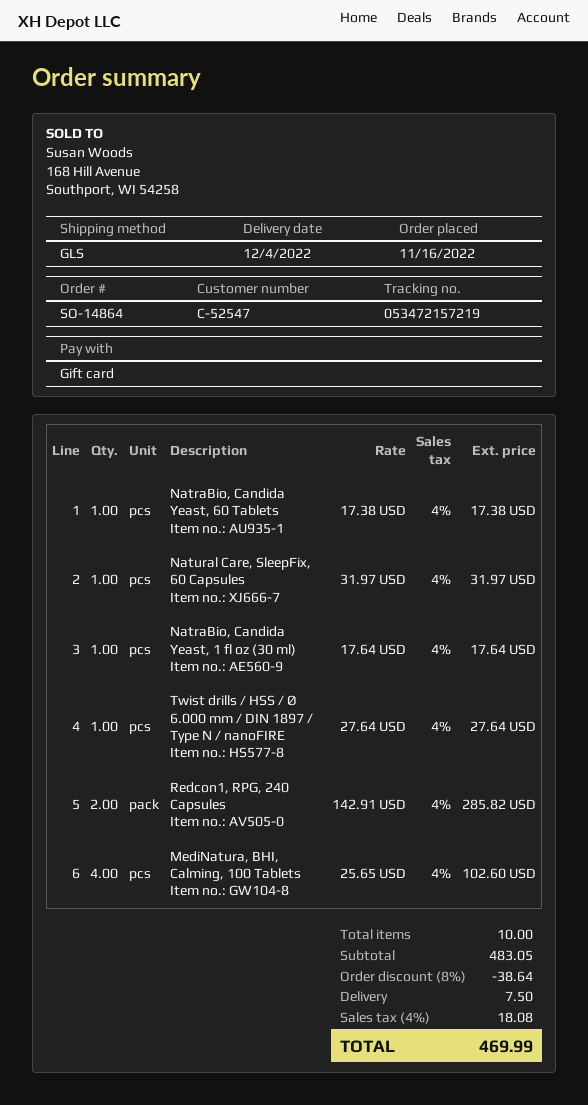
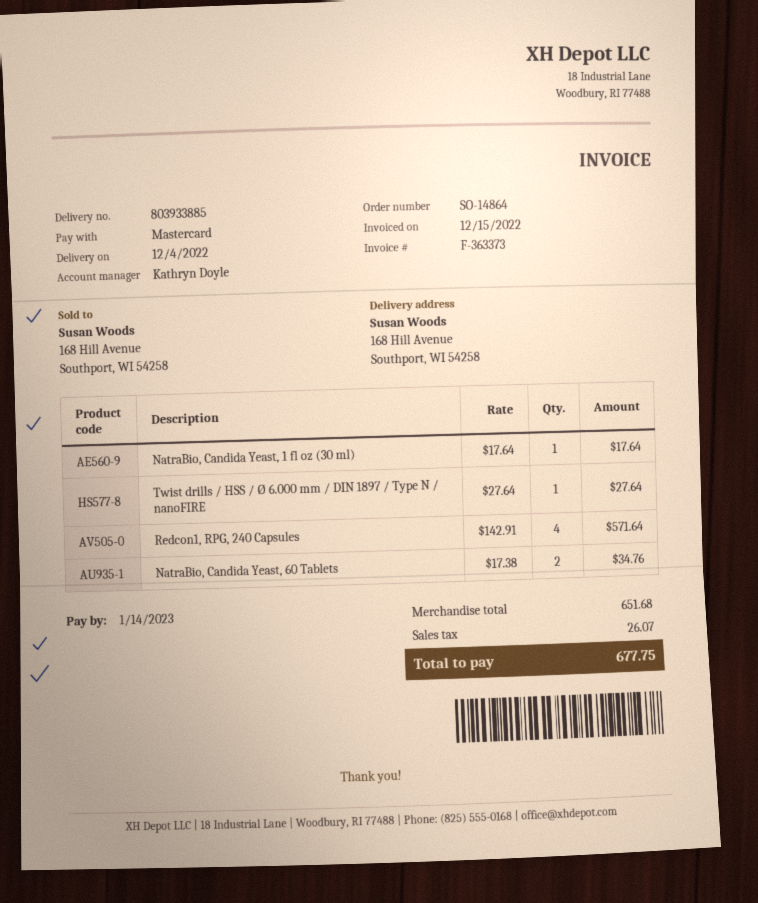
payment method: gift card -> Mastercard
NatraBio, Candida Yeast, 60 Tablets: 1 x 17.38 = 17.38 -> 2 x 17.38 = 34.76
Natural Care, SleepFix, 60 Capsules: 1 x 31.97 = 31.97 -> none
Redcon1, RPG, 240 Capsules: 2 x 142.91 = 285.82 -> 4 x 142.91 = 571.64
MediNatura, BHI, Calming, 100 Tablets: 4 x 25.65 = 102.60 -> none
subtotal: 483.05 -> 651.68
discount: 8% = 38.64 -> none
shipping: 7.50 -> none
tax: 18.08 -> 26.07
total: 469.99 -> 677.75

